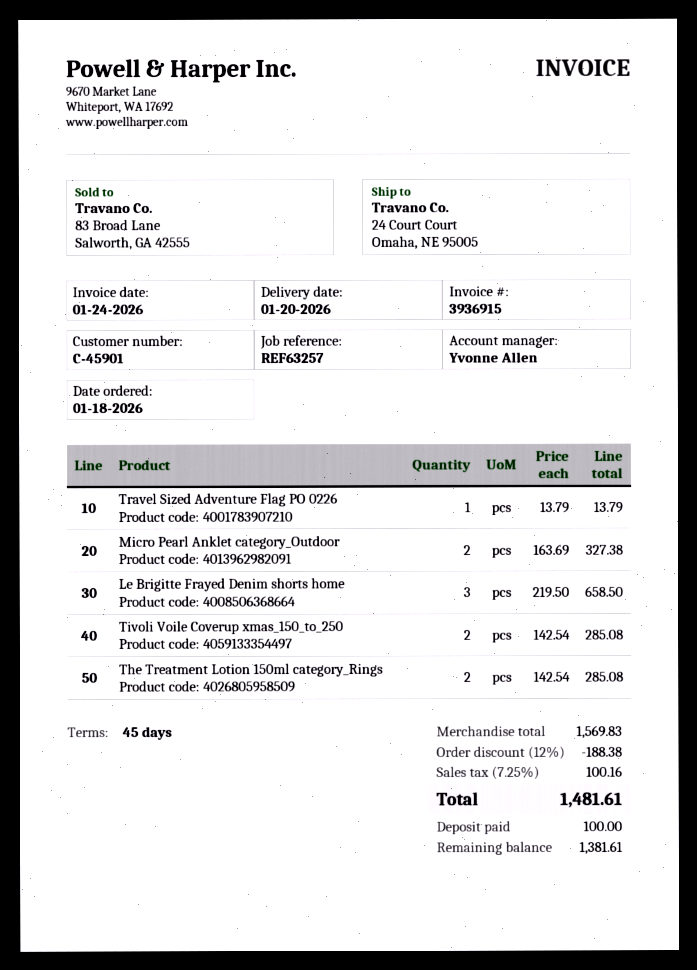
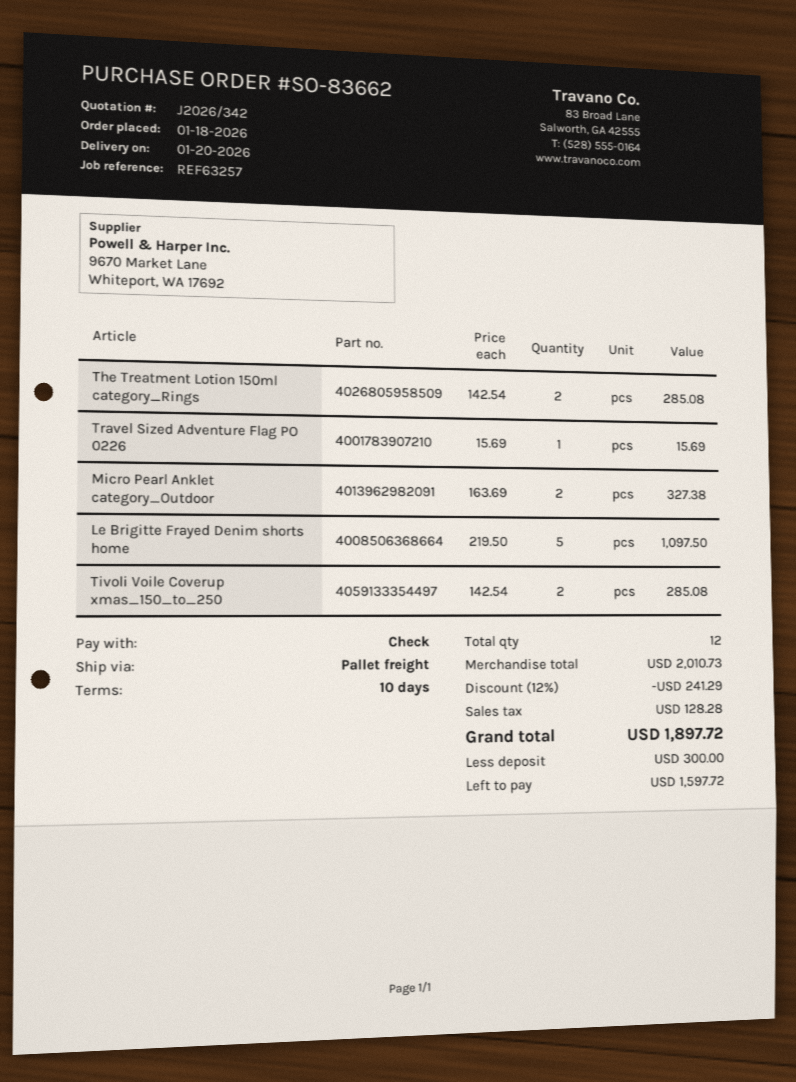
payment terms: 45 days -> 10 days
Travel Sized Adventure Flag PO 0226: 1 x 13.79 = 13.79 -> 1 x 15.69 = 15.69
Le Brigitte Frayed Denim shorts home: 3 x 219.50 = 658.50 -> 5 x 219.50 = 1097.50
subtotal: 1569.83 -> 2010.73
discount: 12% = 188.38 -> 12% = 241.29
tax: 100.16 -> 128.28
total: 1481.61 -> 1897.72
deposit: 100.00 -> 300.00
balance: 1381.61 -> 1597.72

